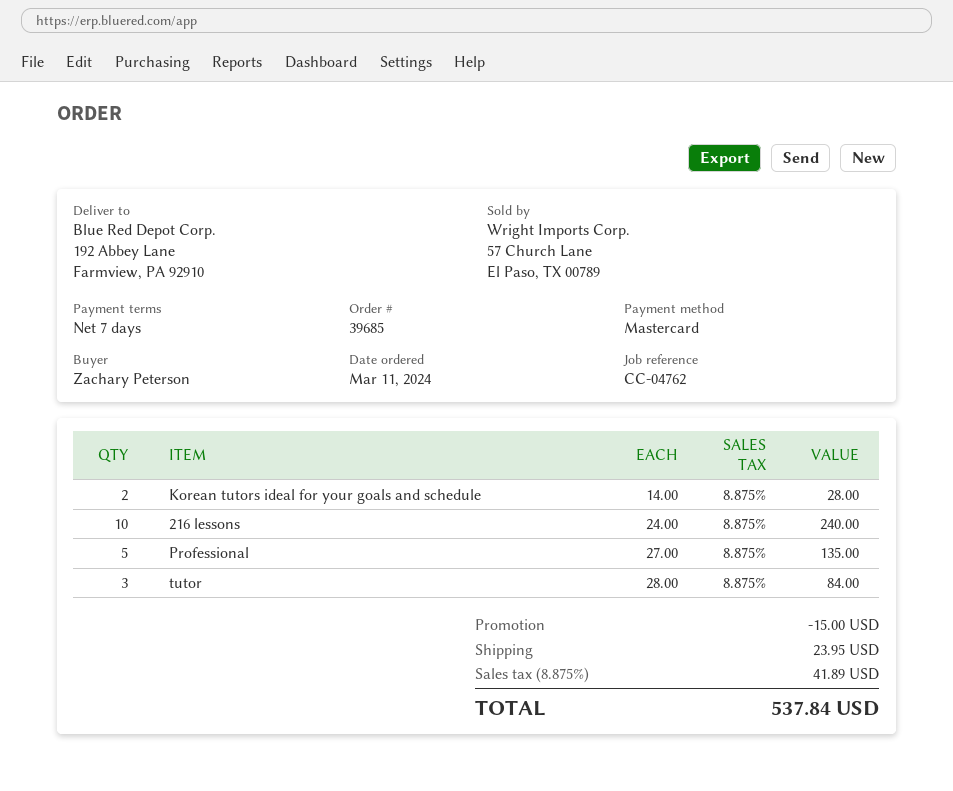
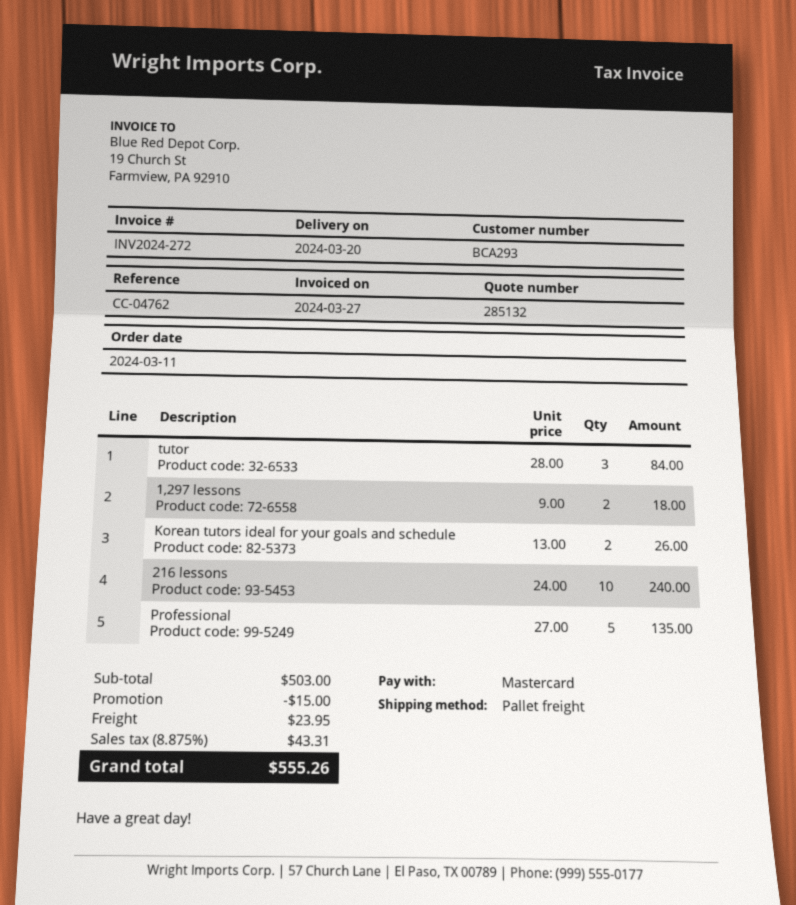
Korean tutors ideal for your goals and schedule: 2 x 14.00 = 28.00 -> 2 x 13.00 = 26.00
1,297 lessons: none -> 2 x 9.00 = 18.00
tax: 8.875% = 41.89 -> 8.875% = 43.31
total: 537.84 -> 555.26

